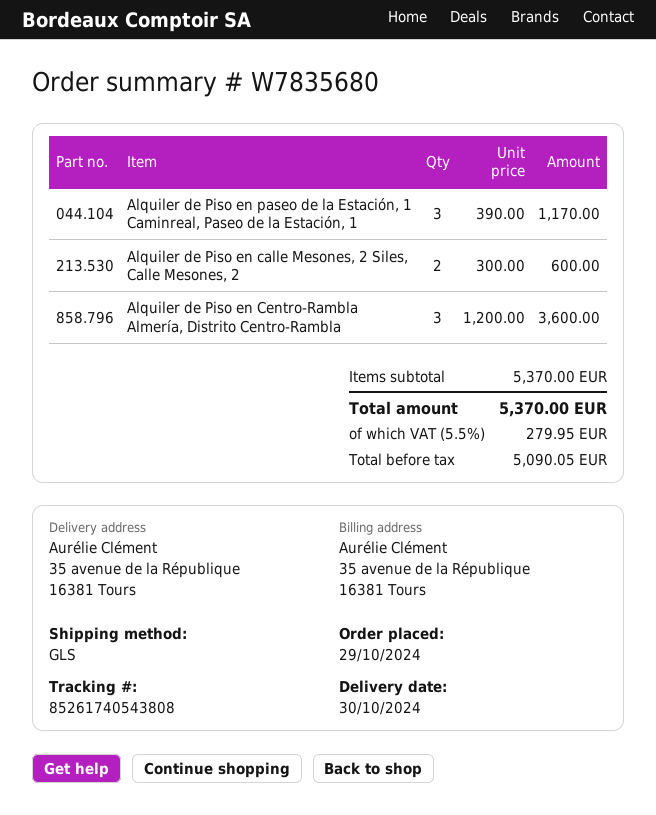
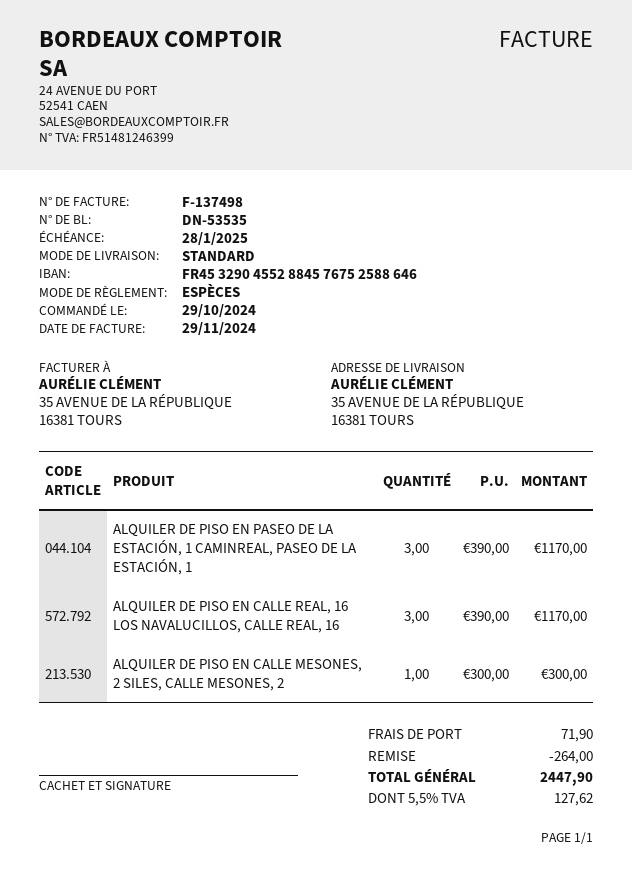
shipping method: GLS -> standard
Alquiler de Piso en calle Mesones, 2 Siles, Calle Mesones, 2: 2 x 300.00 = 600.00 -> 1 x 300.00 = 300.00
Alquiler de Piso en Centro-Rambla Almería, Distrito Centro-Rambla: 3 x 1200.00 = 3600.00 -> none
ALQUILER DE PISO EN CALLE REAL, 16 LOS NAVALUCILLOS, CALLE REAL, 16: none -> 3 x 390.00 = 1170.00
discount: none -> 264.00
shipping: none -> 71.90
tax: 5.5% = 279.95 -> 5.5% = 127.62
total: 5370.00 -> 2447.90

